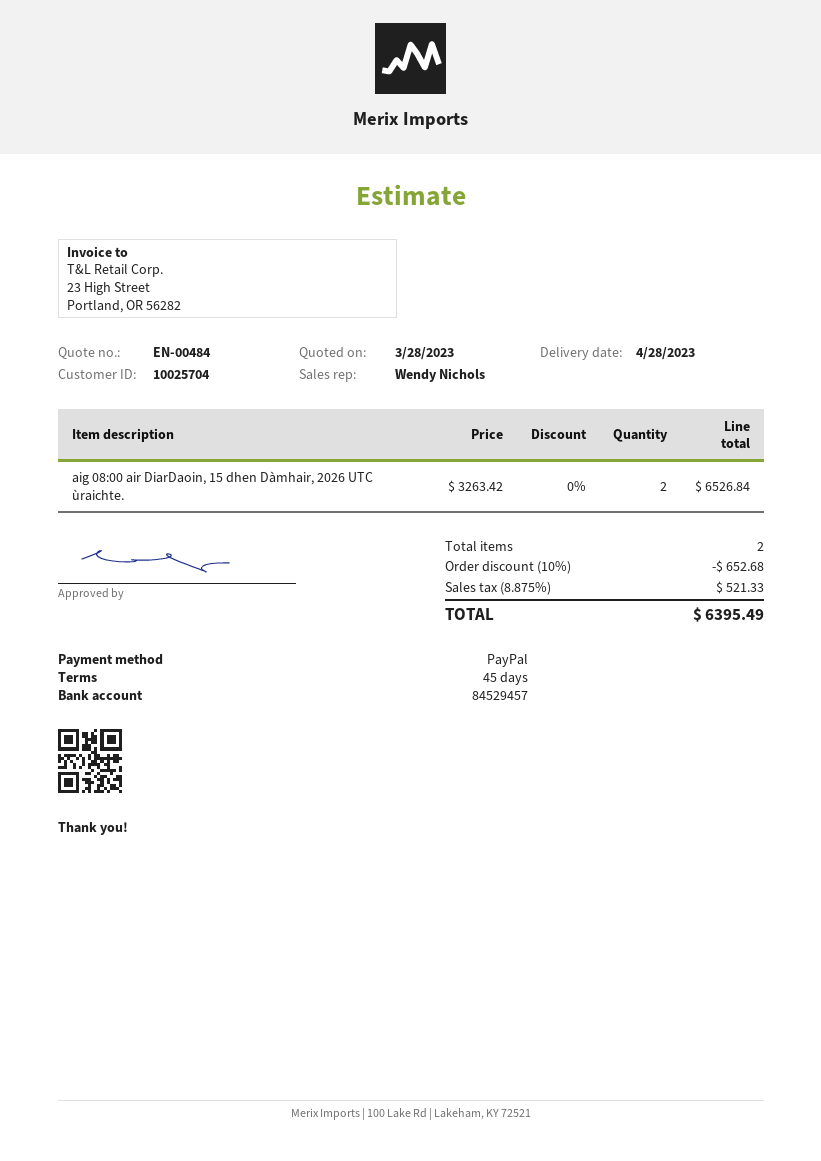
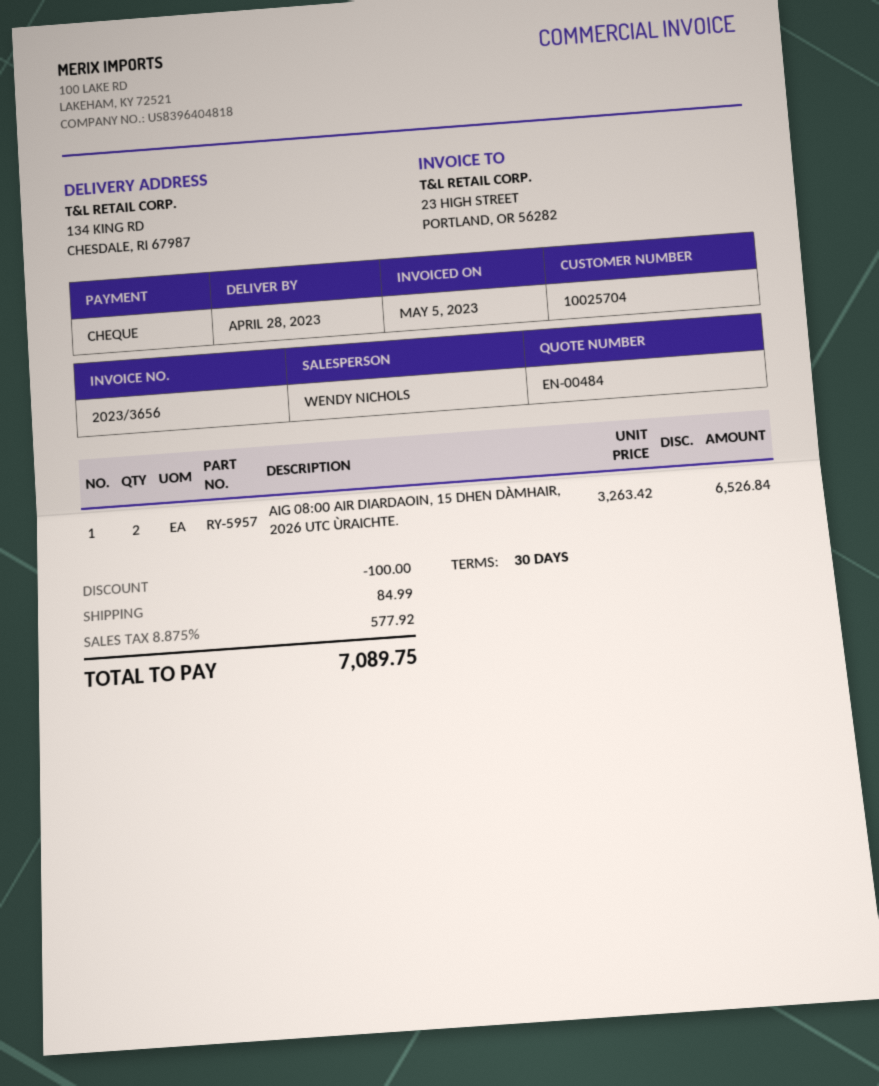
payment terms: 45 days -> 30 days
payment method: PayPal -> cheque
discount: 652.68 -> 100.00
shipping: none -> 84.99
tax: 8.875% = 521.33 -> 8.875% = 577.92
total: 6395.49 -> 7089.75

